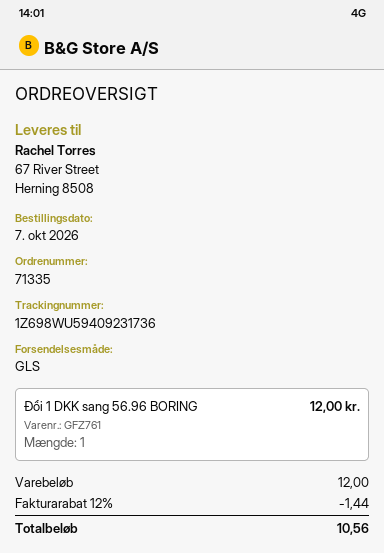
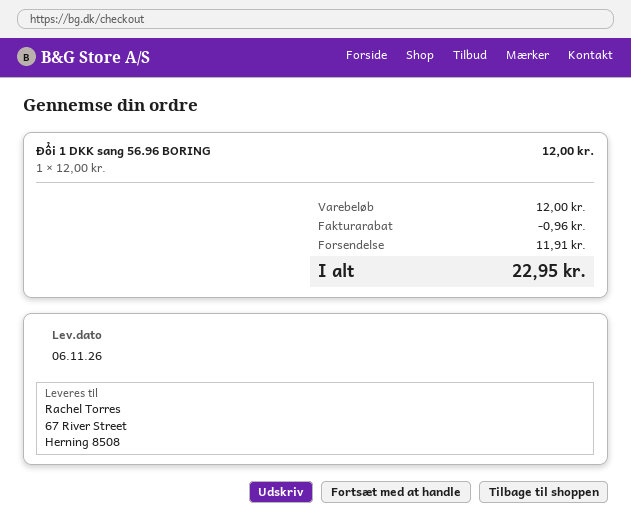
discount: 1.44 -> 0.96
shipping: none -> 11.91
total: 10.56 -> 22.95

